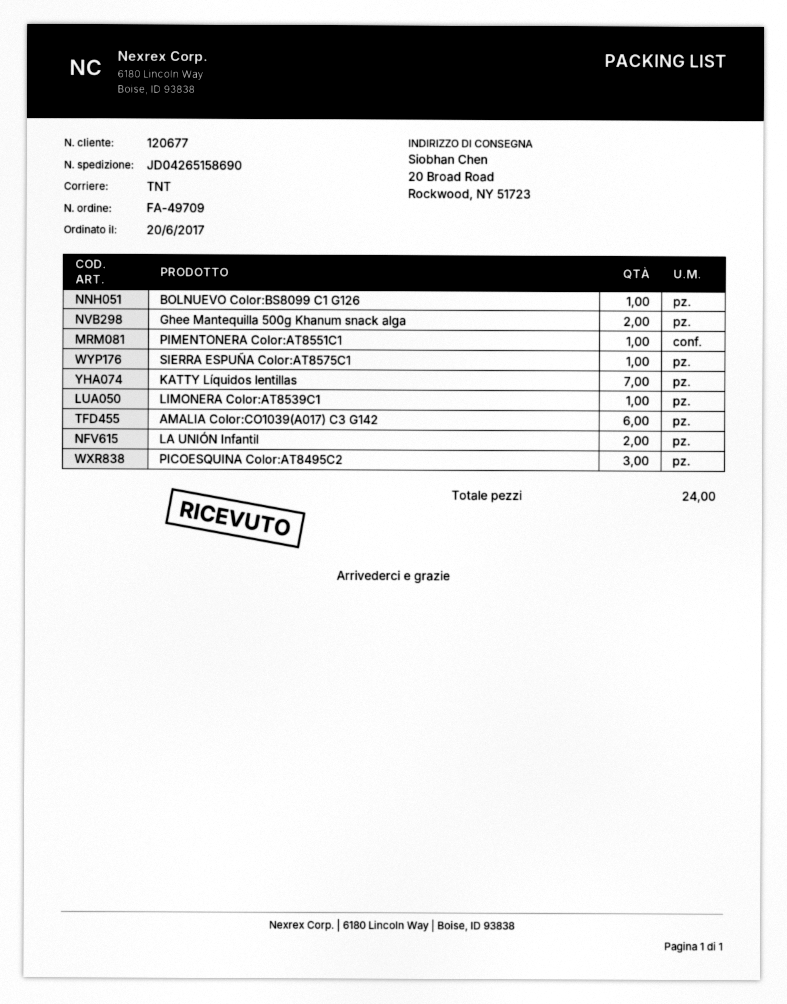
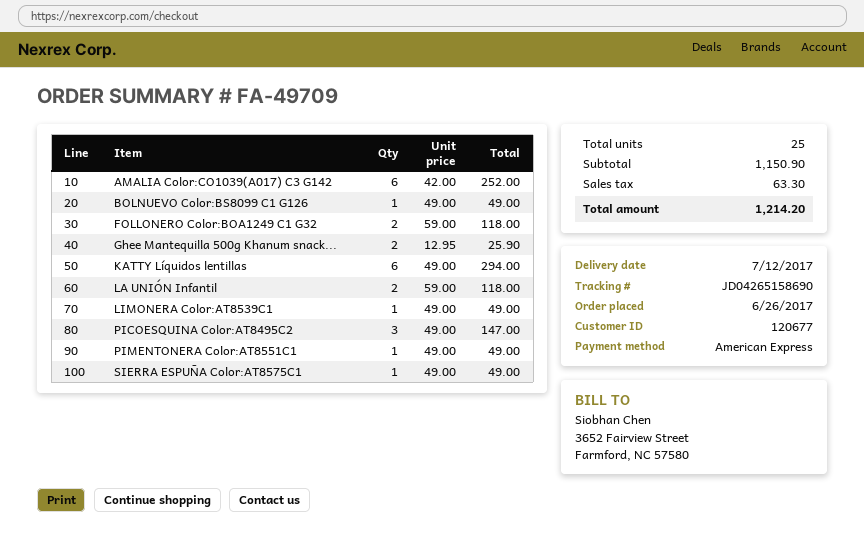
order date: 2017-06-20 -> 2017-06-26
KATTY Líquidos lentillas: 7 -> 6
FOLLONERO Color:BOA1249 C1 G32: none -> 2
total quantity: 24 -> 25

